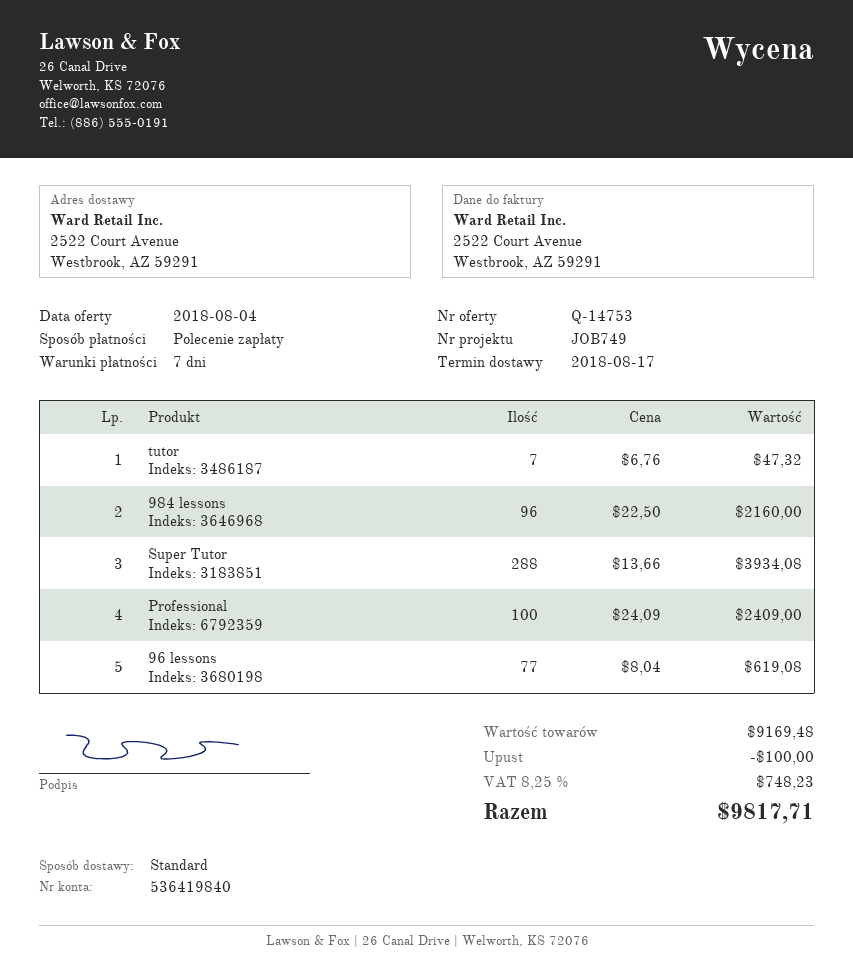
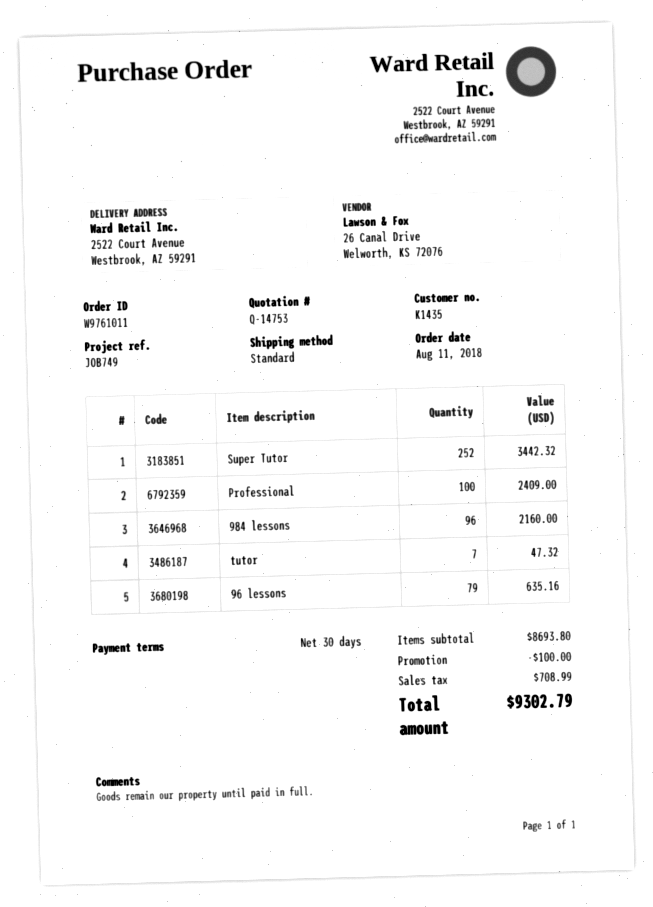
payment terms: 7 days -> 30 days
Super Tutor: 288 for 3934.08 -> 252 for 3442.32
96 lessons: 77 for 619.08 -> 79 for 635.16
subtotal: 9169.48 -> 8693.80
tax: 748.23 -> 708.99
total: 9817.71 -> 9302.79

